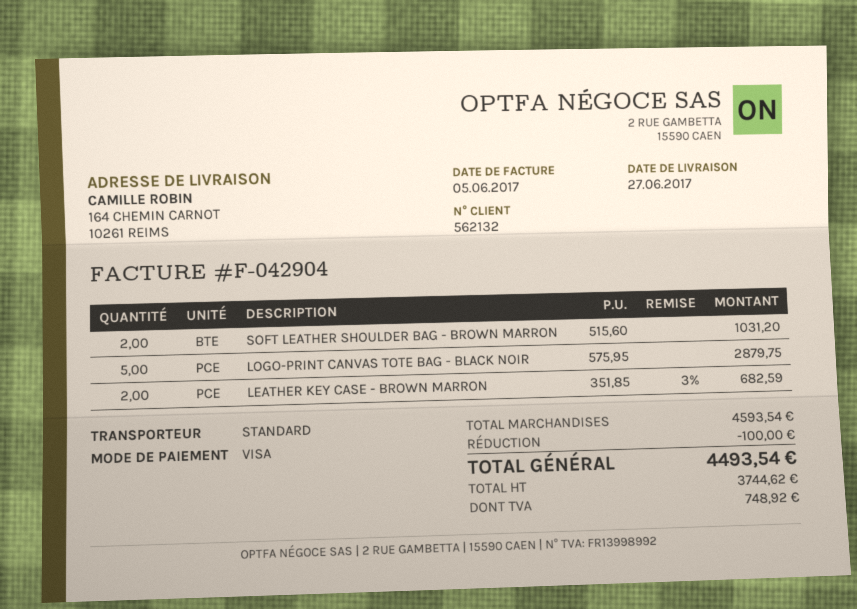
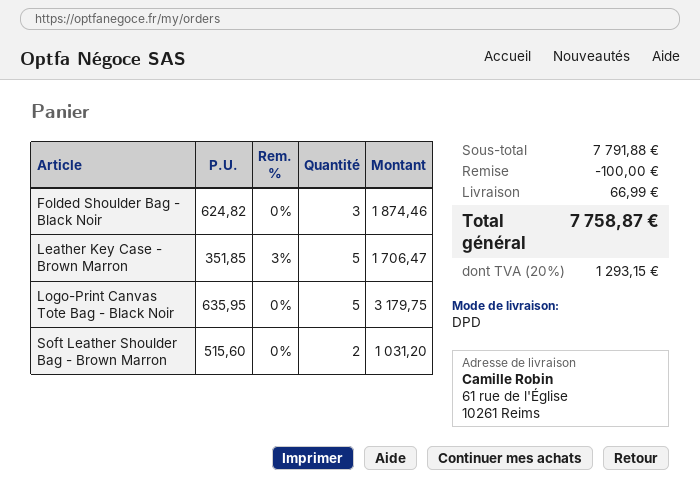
shipping method: standard -> DPD
ship to: 164 CHEMIN CARNOT, 10261 REIMS -> 61 rue de l'Église, 10261 Reims
LOGO-PRINT CANVAS TOTE BAG - BLACK NOIR: 5 x 575.95 = 2879.75 -> 5 x 635.95 = 3179.75
LEATHER KEY CASE - BROWN MARRON: 2 x 351.85 - 3% = 682.59 -> 5 x 351.85 - 3% = 1706.47
Folded Shoulder Bag - Black Noir: none -> 3 x 624.82 = 1874.46
subtotal: 4593.54 -> 7791.88
shipping: none -> 66.99
tax: 748.92 -> 1293.15
total: 4493.54 -> 7758.87

